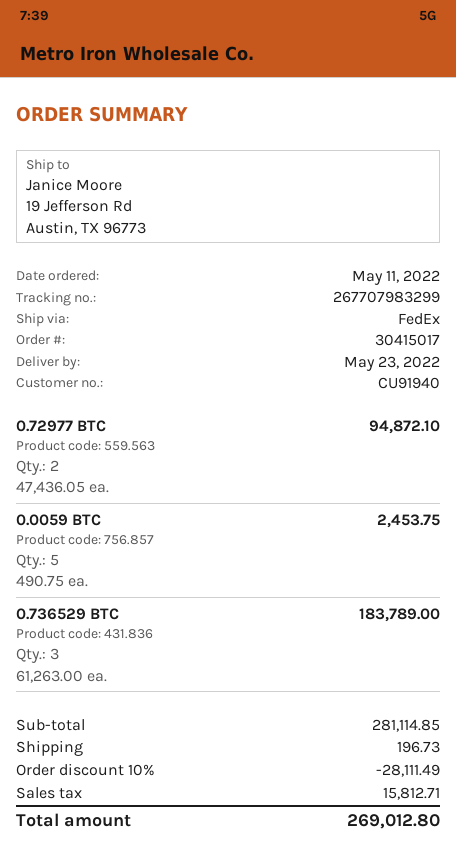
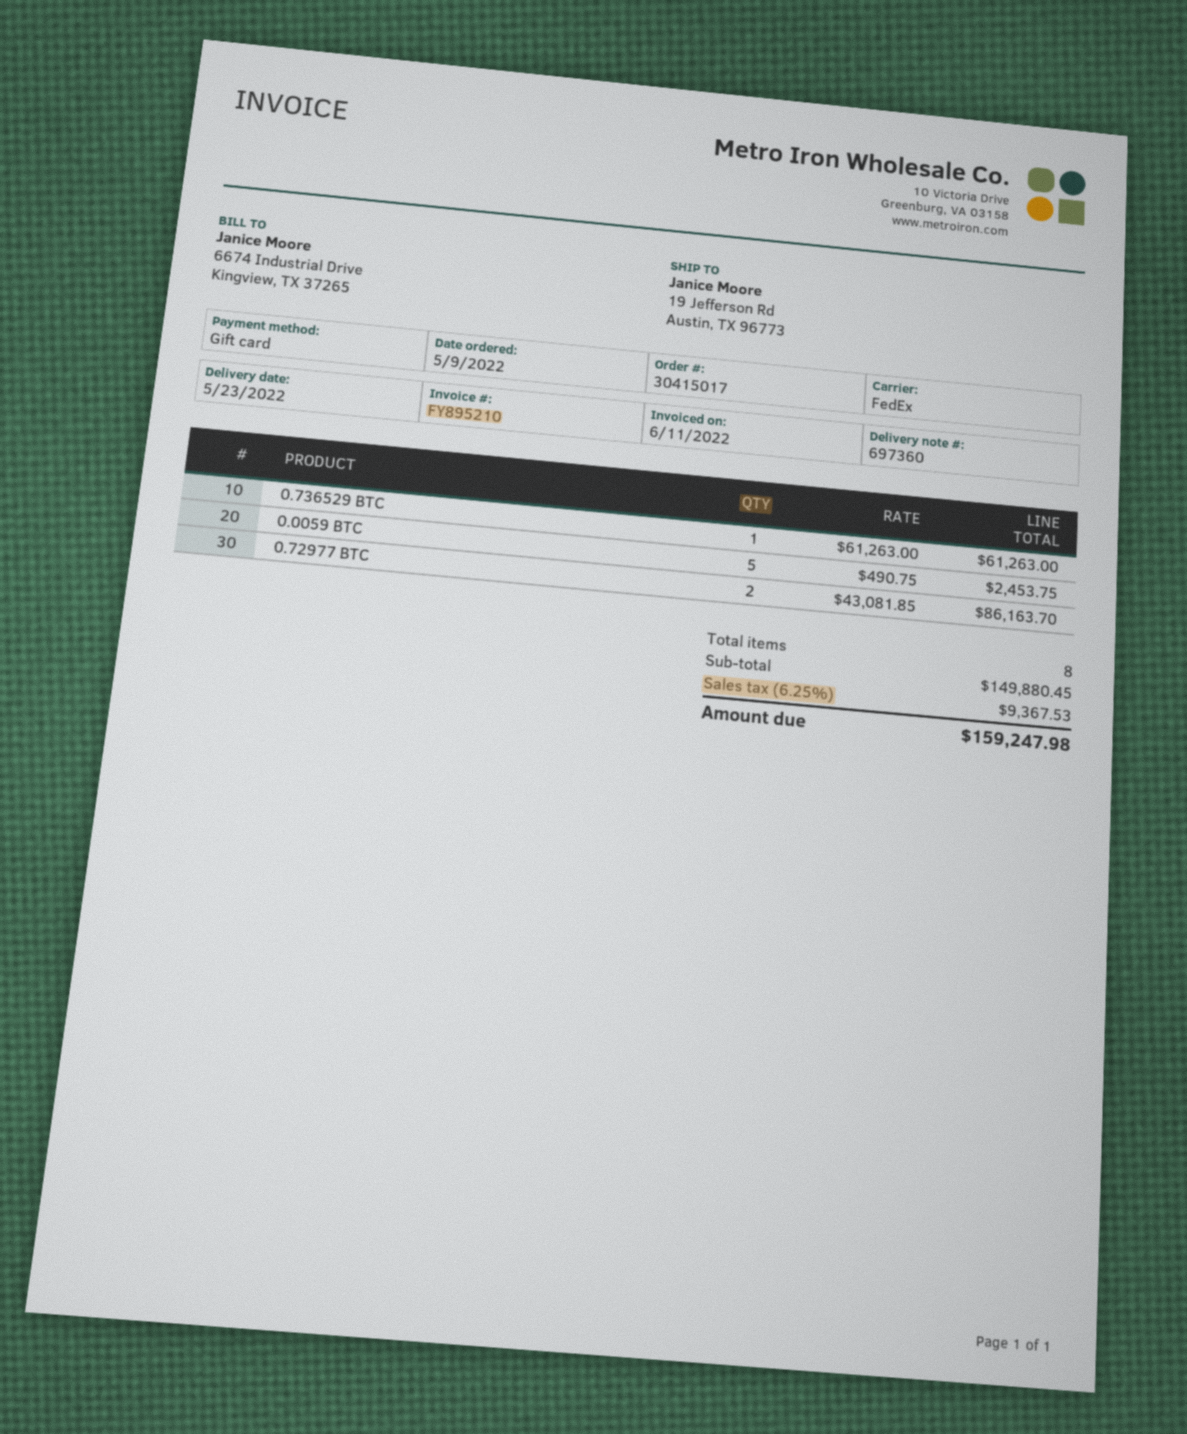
order date: 2022-05-11 -> 2022-05-09
0.72977 BTC: 2 x 47436.05 = 94872.10 -> 2 x 43081.85 = 86163.70
0.736529 BTC: 3 x 61263.00 = 183789.00 -> 1 x 61263.00 = 61263.00
subtotal: 281114.85 -> 149880.45
discount: 10% = 28111.49 -> none
shipping: 196.73 -> none
tax: 15812.71 -> 9367.53
total: 269012.80 -> 159247.98

